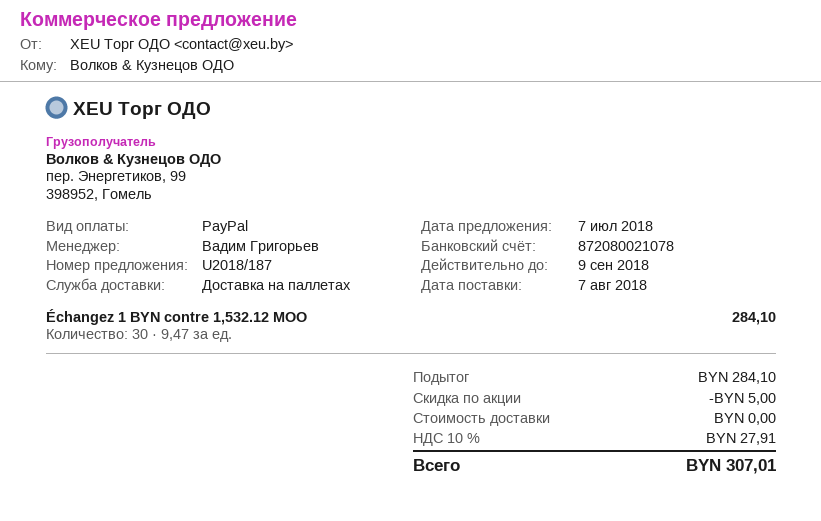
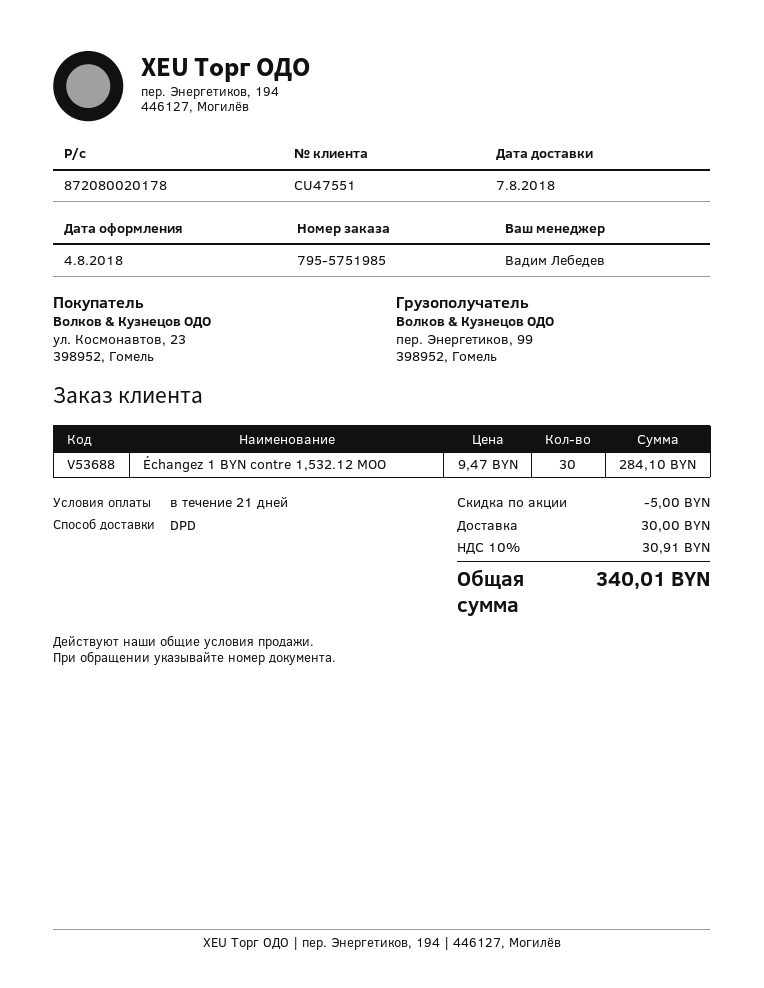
sales rep: Вадим Григорьев -> Вадим Лебедев
bank account: 872080021078 -> 872080020178
shipping method: pallet freight -> DPD
shipping: 0.00 -> 30.00
tax: 10% = 27.91 -> 10% = 30.91
total: 307.01 -> 340.01

